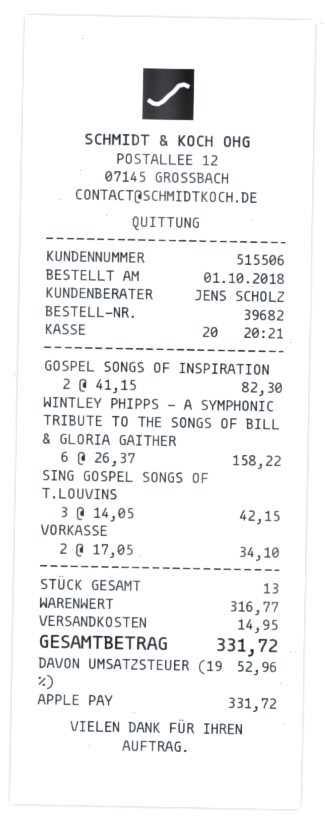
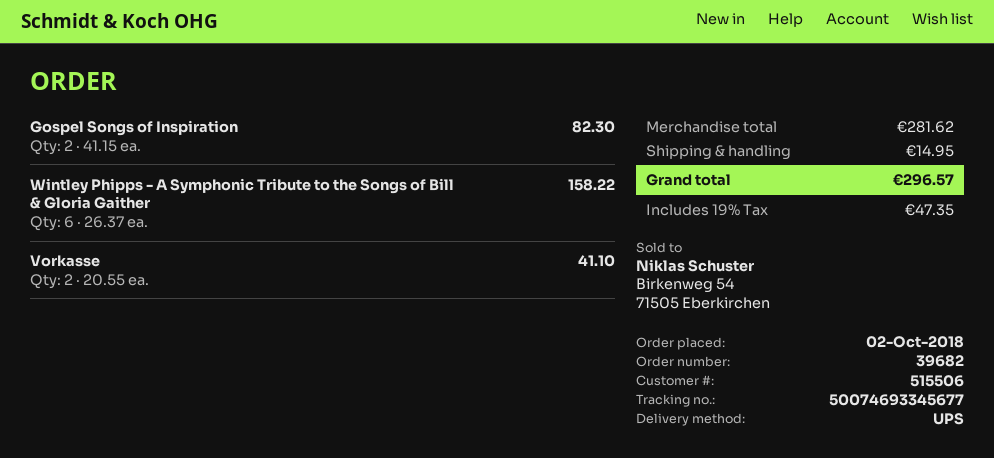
order date: 2018-10-01 -> 2018-10-02
SING GOSPEL SONGS OF T.LOUVINS: 3 x 14.05 = 42.15 -> none
VORKASSE: 2 x 17.05 = 34.10 -> 2 x 20.55 = 41.10
subtotal: 316.77 -> 281.62
tax: 19% = 52.96 -> 19% = 47.35
total: 331.72 -> 296.57

